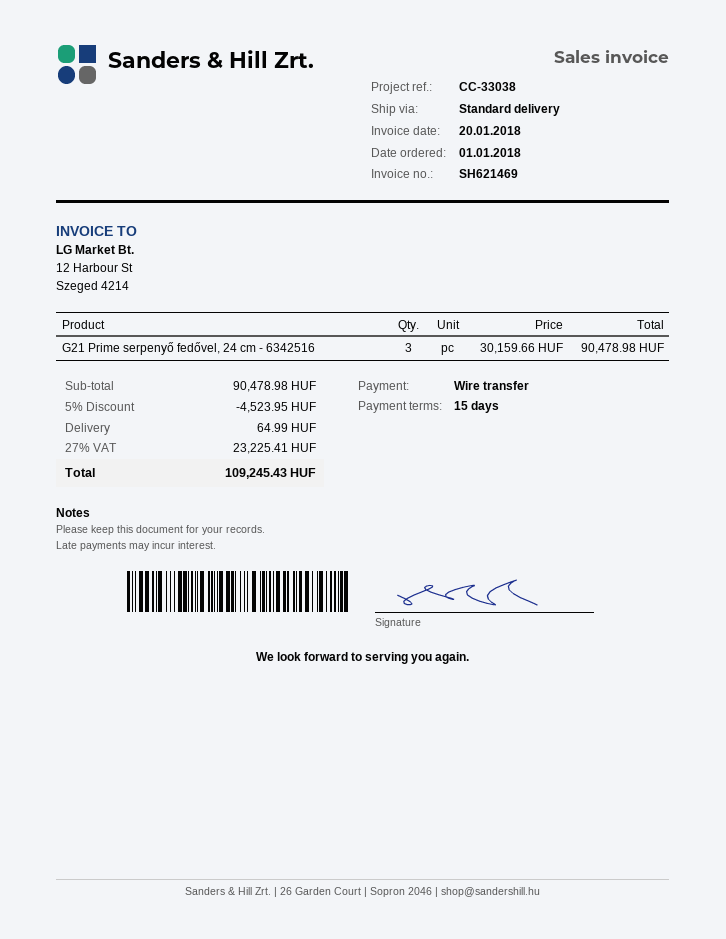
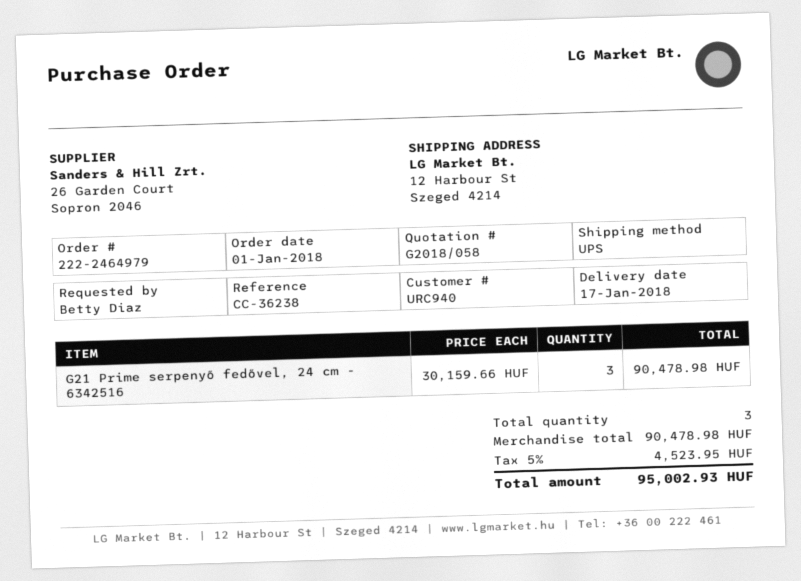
reference: CC-33038 -> CC-36238
shipping method: standard -> UPS
discount: 5% = 4523.95 -> none
shipping: 64.99 -> none
tax: 27% = 23225.41 -> 5% = 4523.95
total: 109245.43 -> 95002.93

